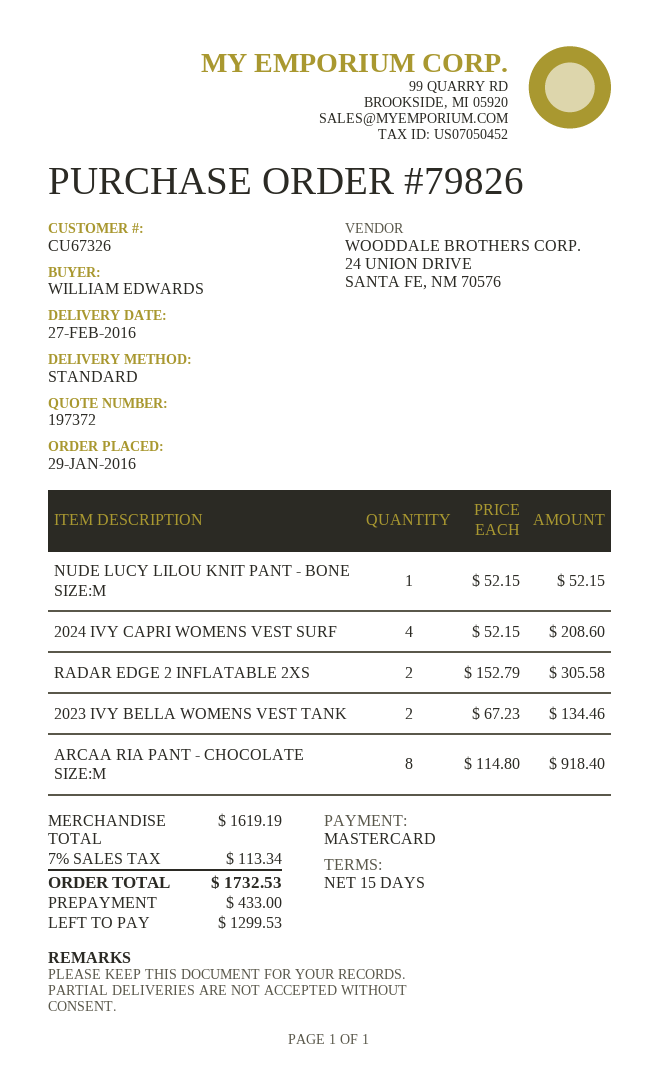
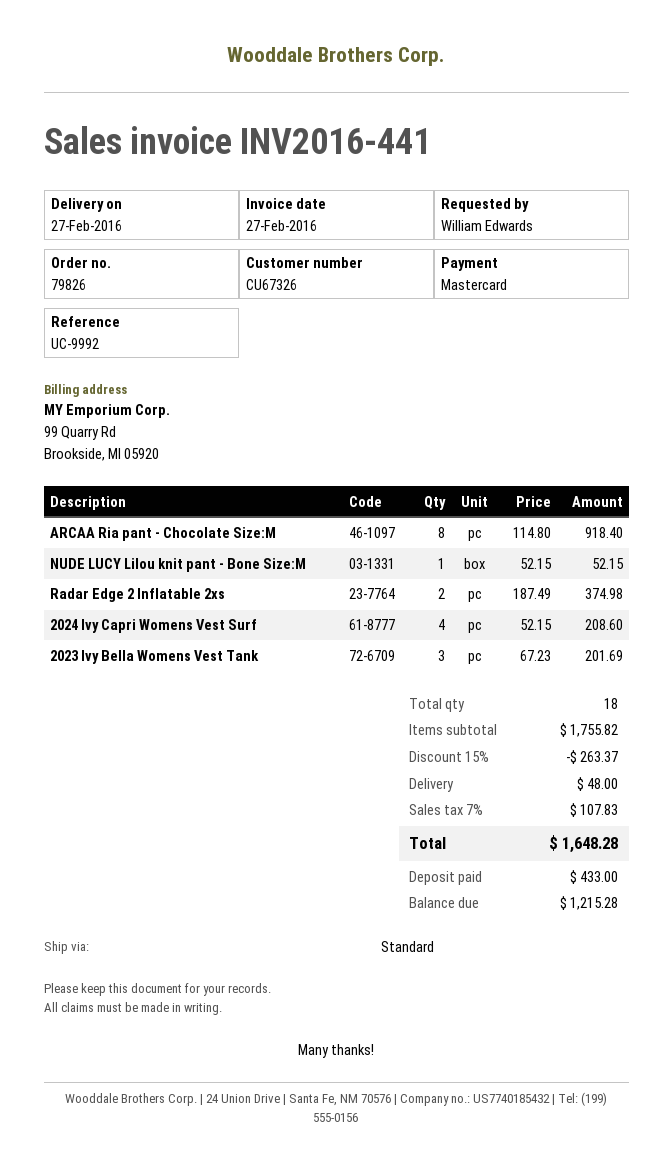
RADAR EDGE 2 INFLATABLE 2XS: 2 x 152.79 = 305.58 -> 2 x 187.49 = 374.98
2023 IVY BELLA WOMENS VEST TANK: 2 x 67.23 = 134.46 -> 3 x 67.23 = 201.69
subtotal: 1619.19 -> 1755.82
discount: none -> 15% = 263.37
shipping: none -> 48.00
tax: 7% = 113.34 -> 7% = 107.83
total: 1732.53 -> 1648.28
balance: 1299.53 -> 1215.28

